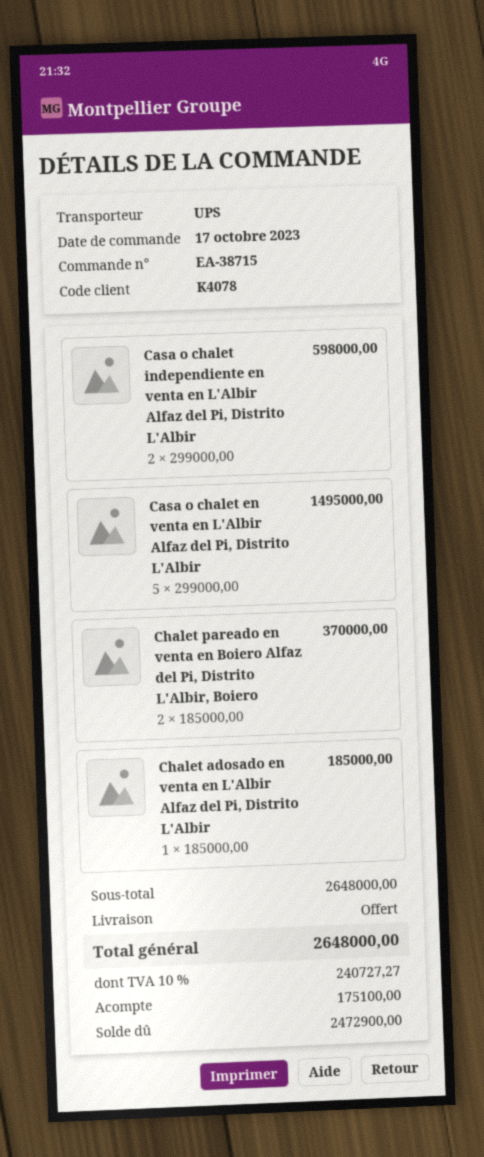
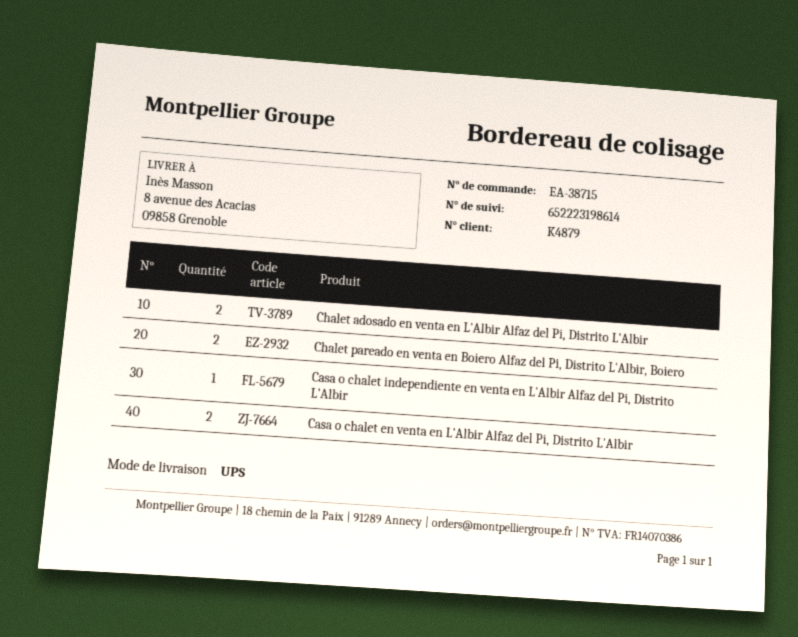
customer number: K4078 -> K4879
Casa o chalet independiente en venta en L'Albir Alfaz del Pi, Distrito L'Albir: 2 -> 1
Casa o chalet en venta en L'Albir Alfaz del Pi, Distrito L'Albir: 5 -> 2
Chalet adosado en venta en L'Albir Alfaz del Pi, Distrito L'Albir: 1 -> 2

